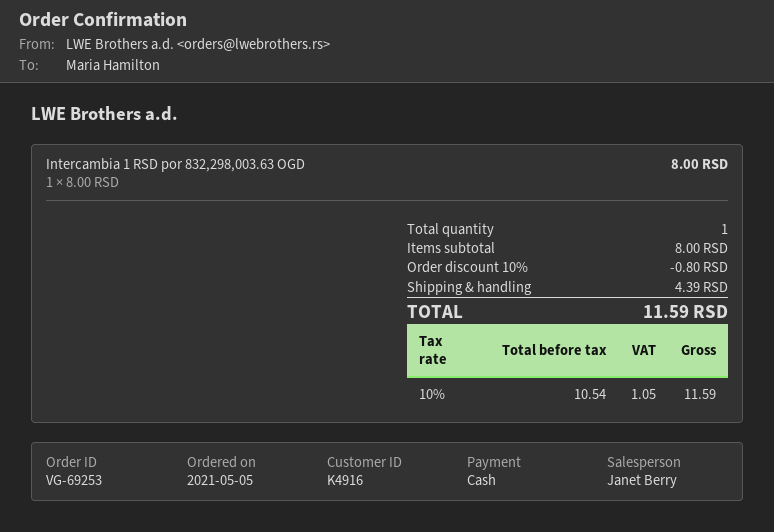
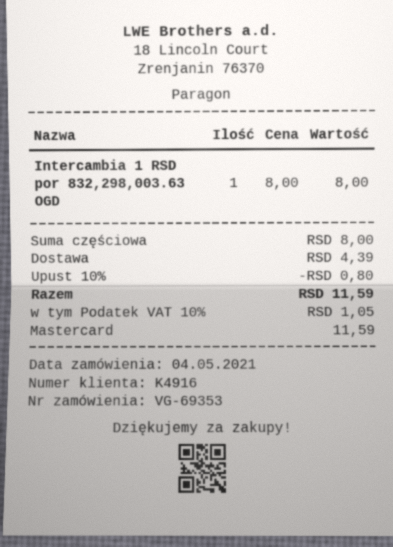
order number: VG-69253 -> VG-69353
order date: 2021-05-05 -> 2021-05-04
payment method: cash -> Mastercard

